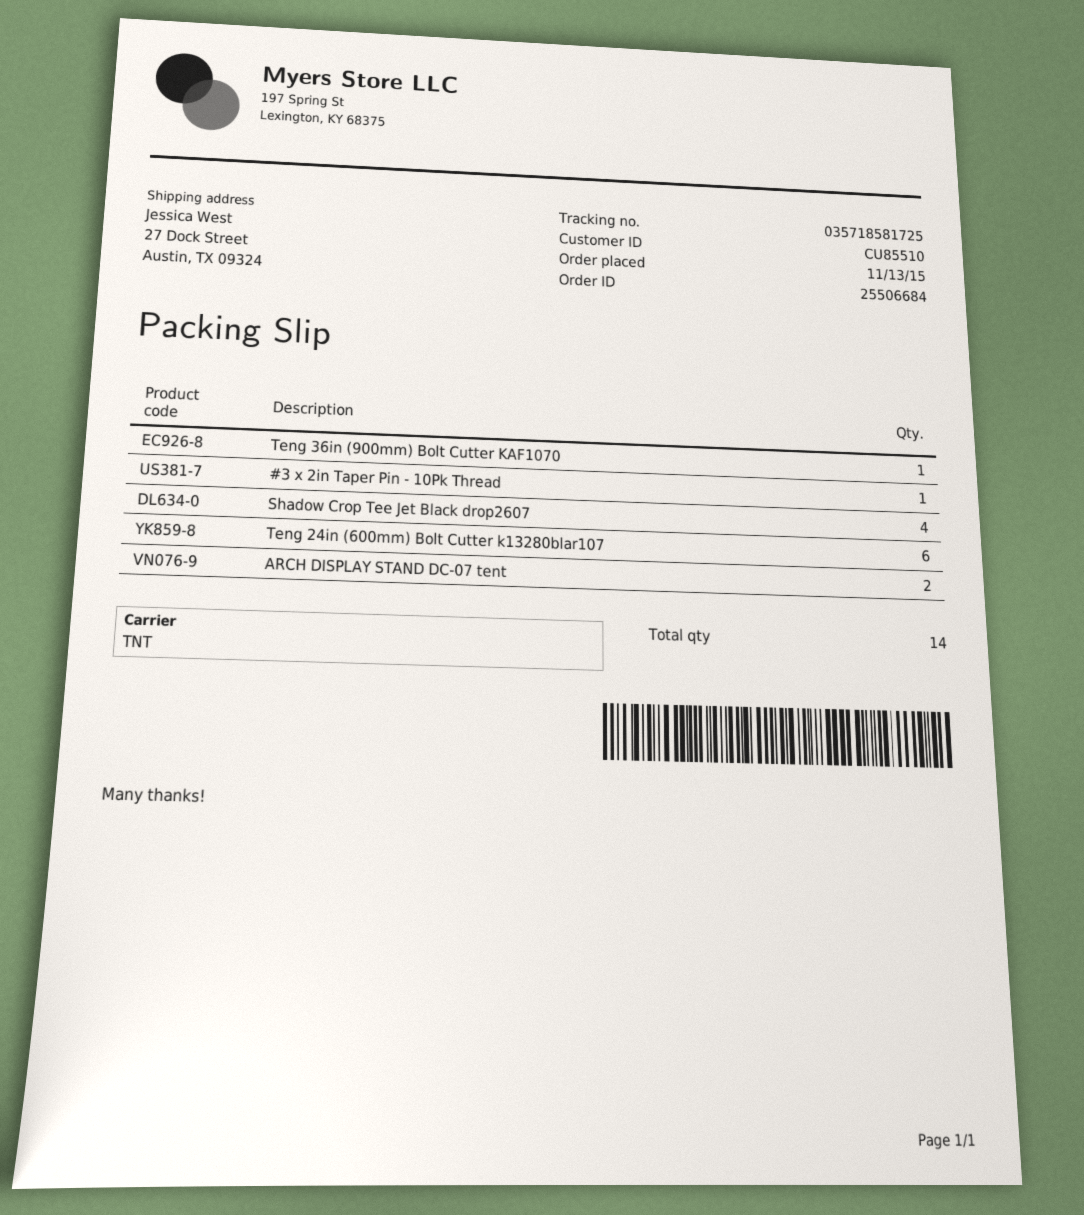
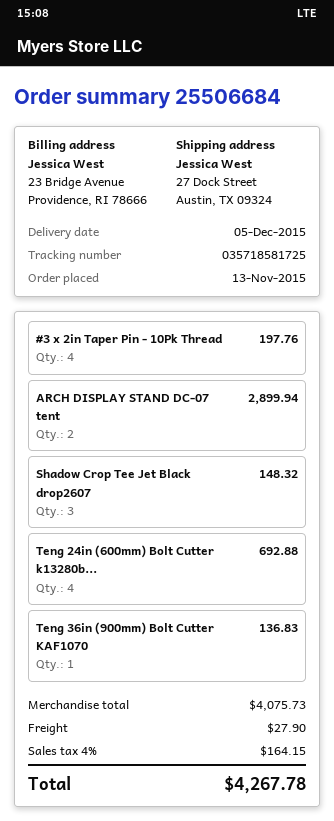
#3 x 2in Taper Pin - 10Pk Thread: 1 -> 4
Shadow Crop Tee Jet Black drop2607: 4 -> 3
Teng 24in (600mm) Bolt Cutter k13280blar107: 6 -> 4

